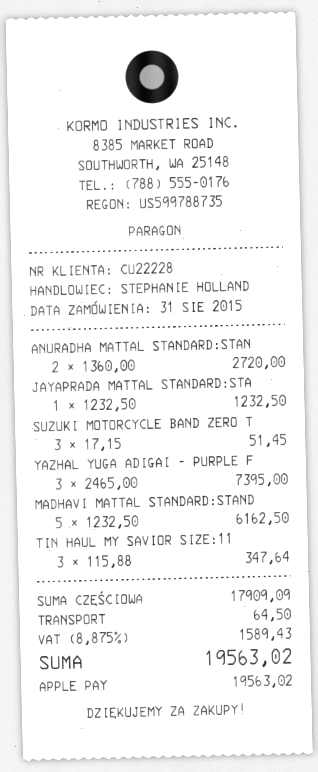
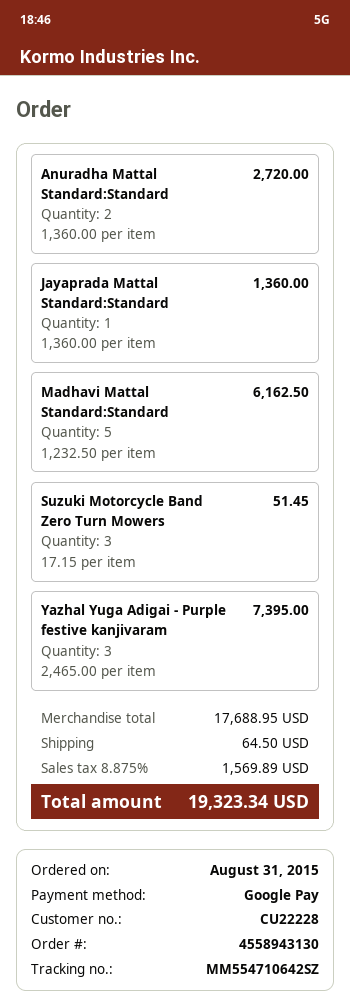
payment method: Apple Pay -> Google Pay
JAYAPRADA MATTAL STANDARD:STA: 1 x 1232.50 = 1232.50 -> 1 x 1360.00 = 1360.00
TIN HAUL MY SAVIOR SIZE:11: 3 x 115.88 = 347.64 -> none
subtotal: 17909.09 -> 17688.95
tax: 8.875% = 1589.43 -> 8.875% = 1569.89
total: 19563.02 -> 19323.34

